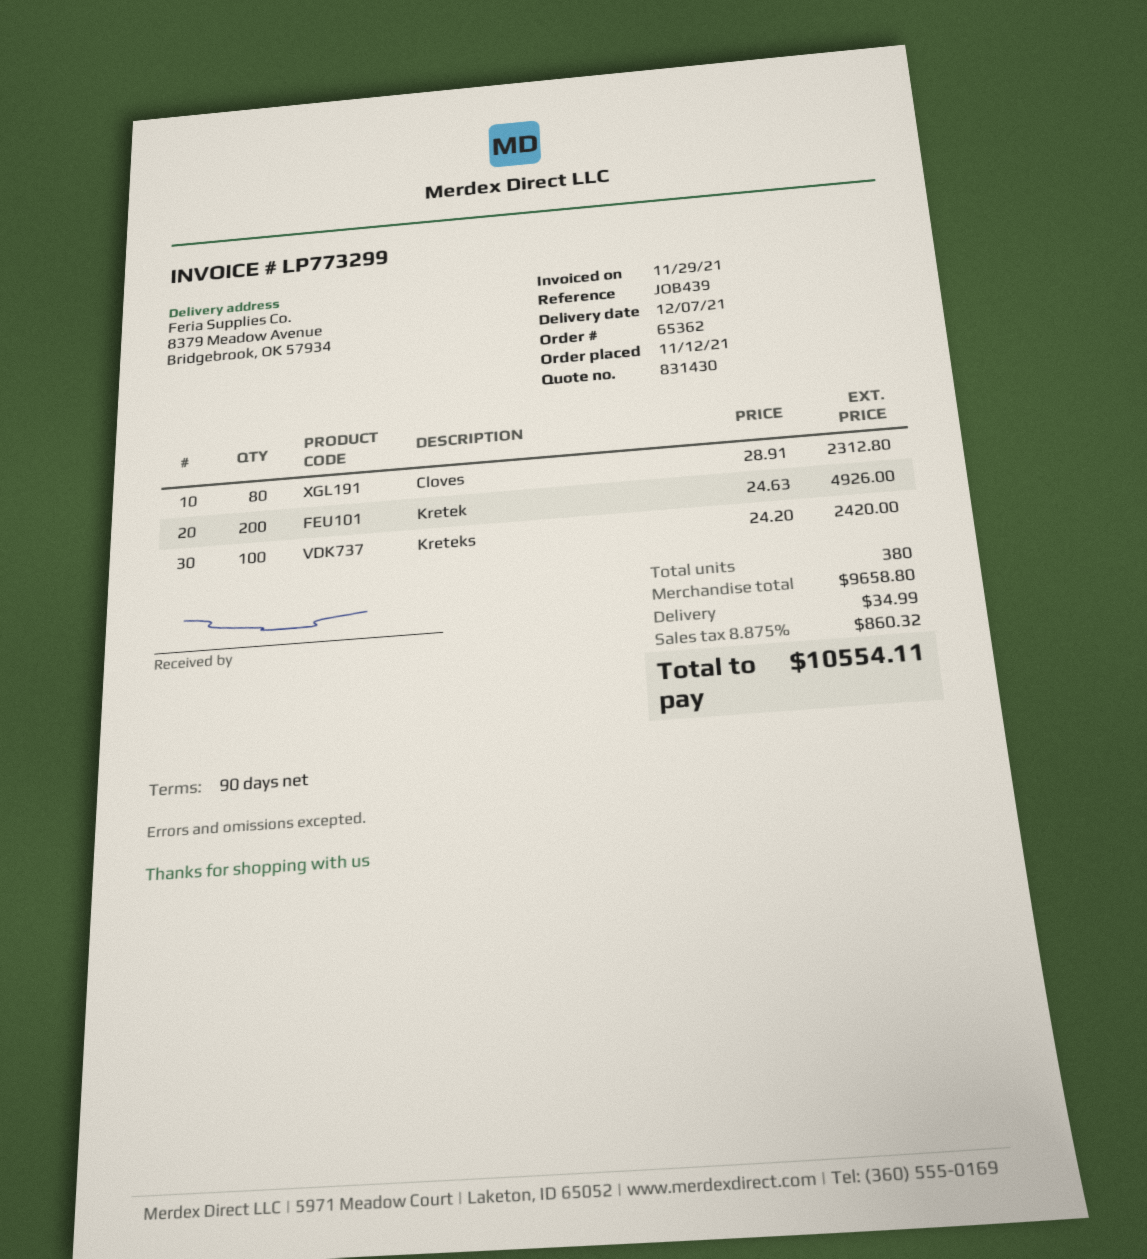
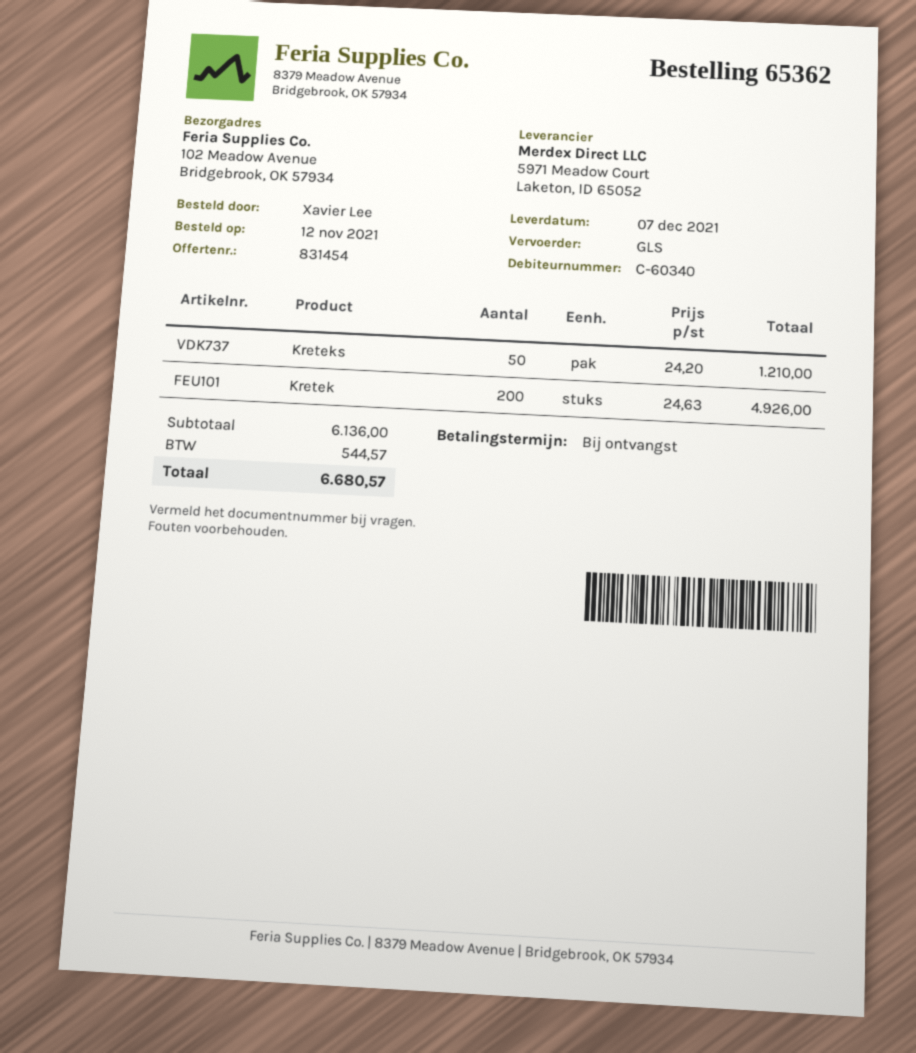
quote number: 831430 -> 831454
payment terms: 90 days -> on receipt
ship to: 8379 Meadow Avenue, Bridgebrook, OK 57934 -> 102 Meadow Avenue, Bridgebrook, OK 57934
Cloves: 80 x 28.91 = 2312.80 -> none
Kreteks: 100 x 24.20 = 2420.00 -> 50 x 24.20 = 1210.00
subtotal: 9658.80 -> 6136.00
shipping: 34.99 -> none
tax: 860.32 -> 544.57
total: 10554.11 -> 6680.57

